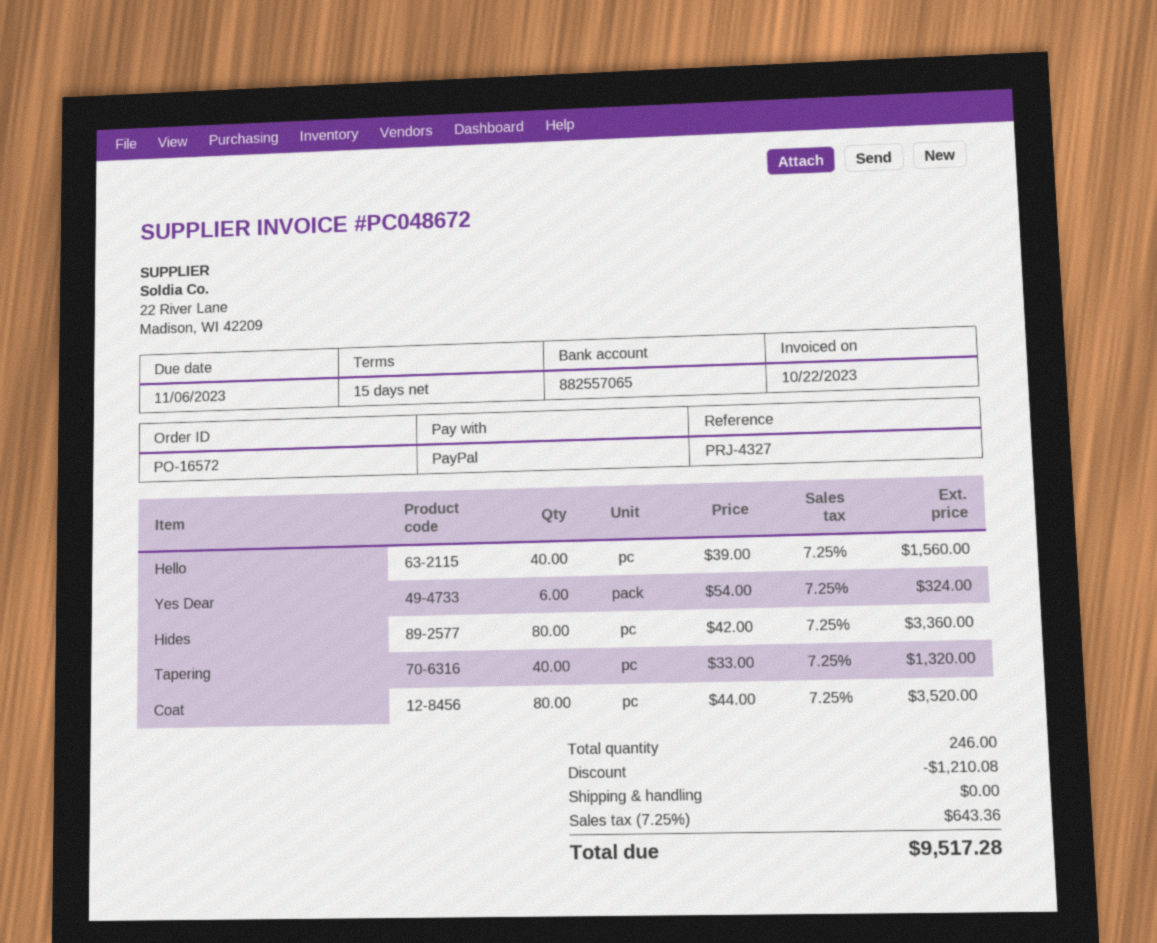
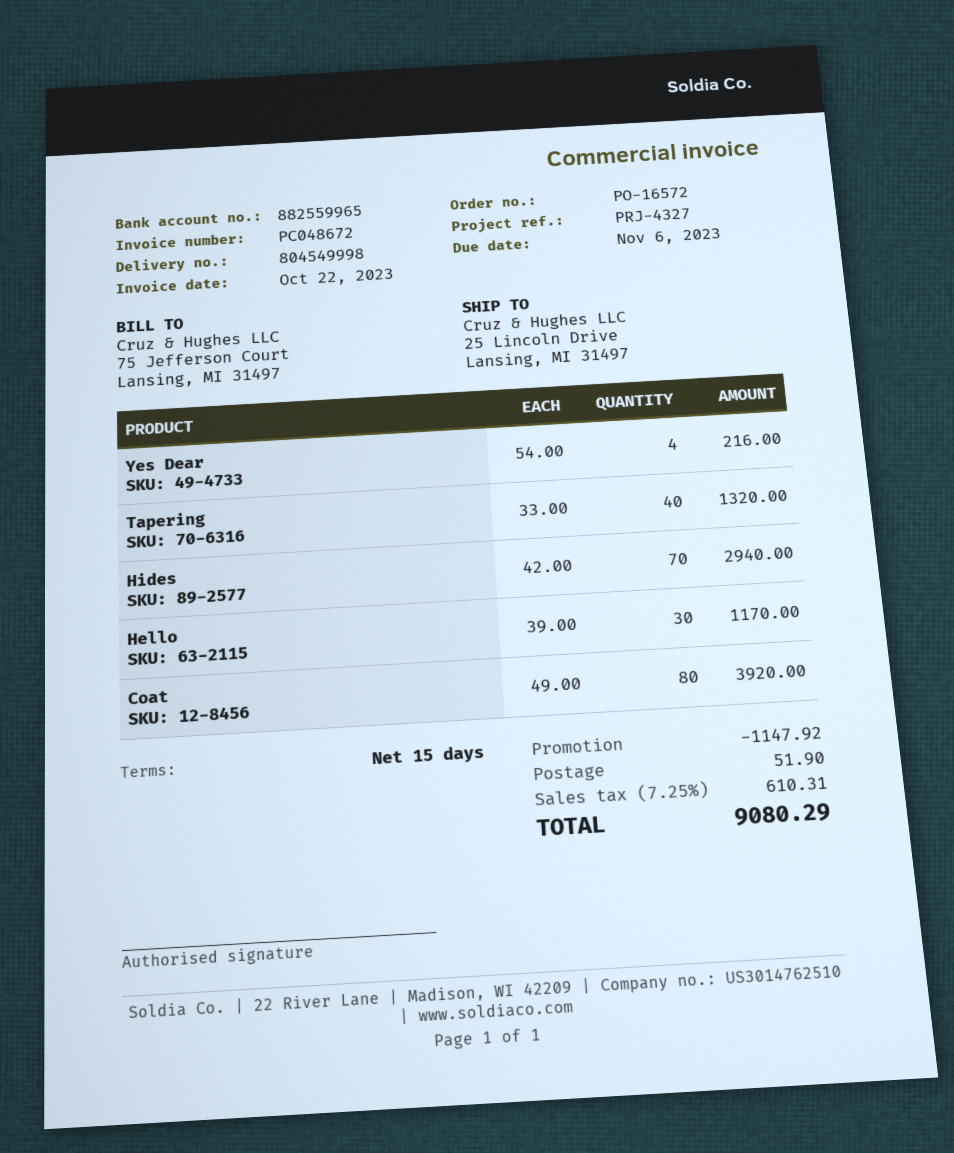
bank account: 882557065 -> 882559965
Hello: 40 x 39.00 = 1560.00 -> 30 x 39.00 = 1170.00
Yes Dear: 6 x 54.00 = 324.00 -> 4 x 54.00 = 216.00
Hides: 80 x 42.00 = 3360.00 -> 70 x 42.00 = 2940.00
Coat: 80 x 44.00 = 3520.00 -> 80 x 49.00 = 3920.00
discount: 1210.08 -> 1147.92
shipping: 0.00 -> 51.90
tax: 7.25% = 643.36 -> 7.25% = 610.31
total: 9517.28 -> 9080.29

